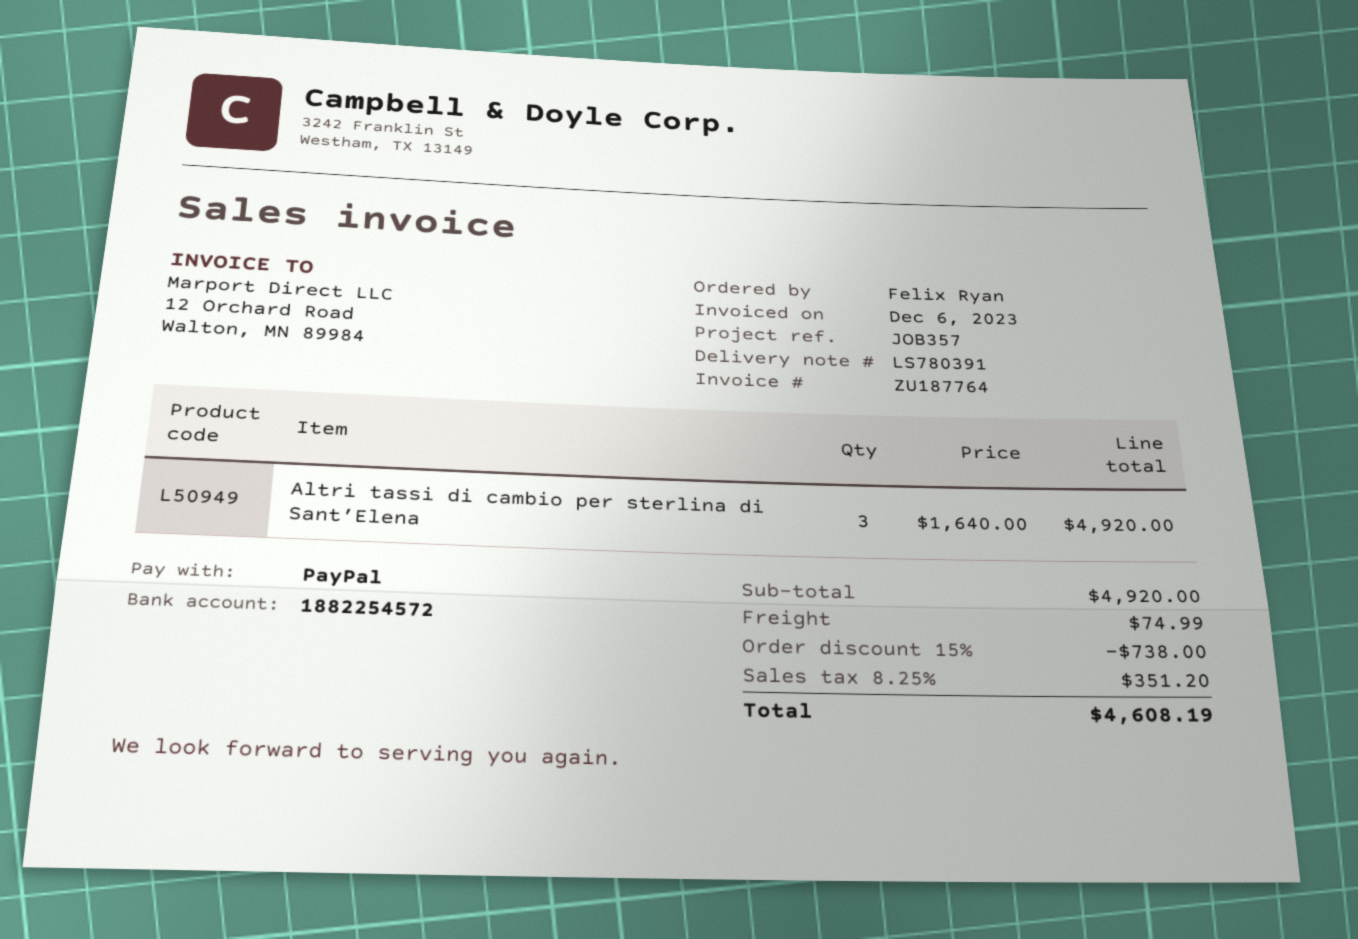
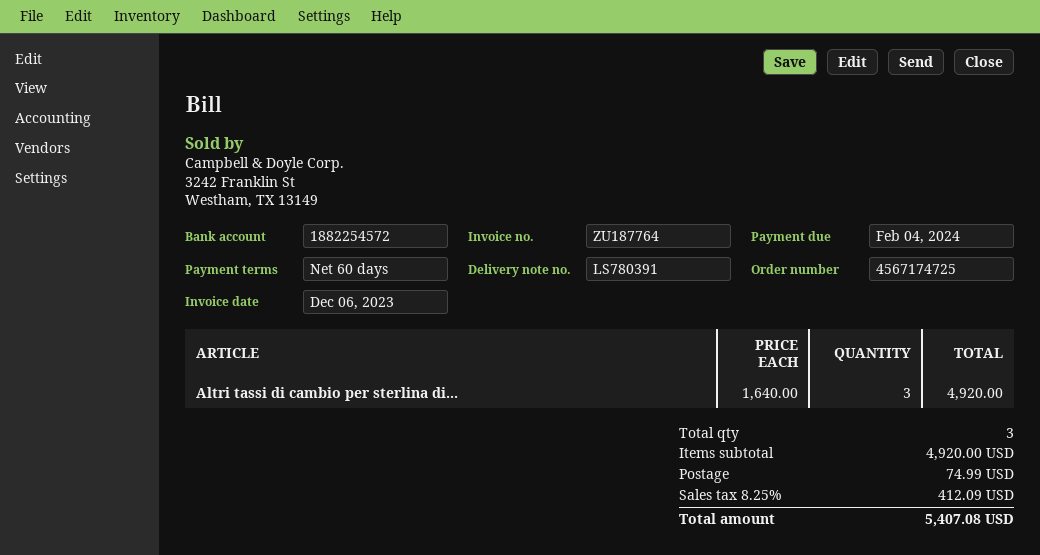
discount: 15% = 738.00 -> none
tax: 8.25% = 351.20 -> 8.25% = 412.09
total: 4608.19 -> 5407.08

